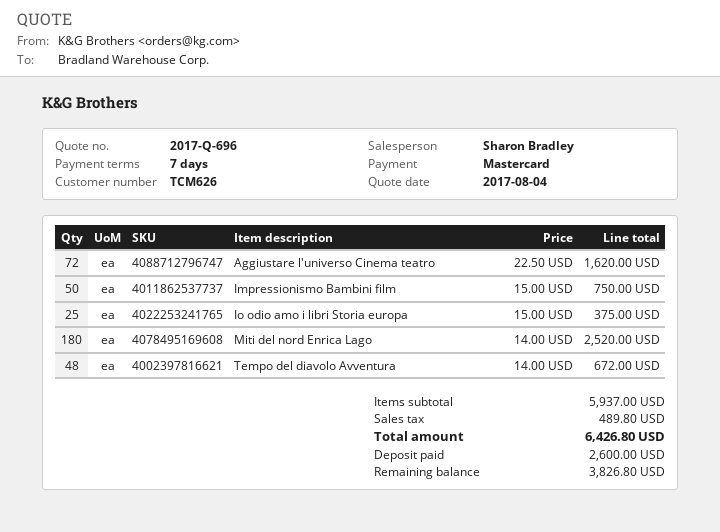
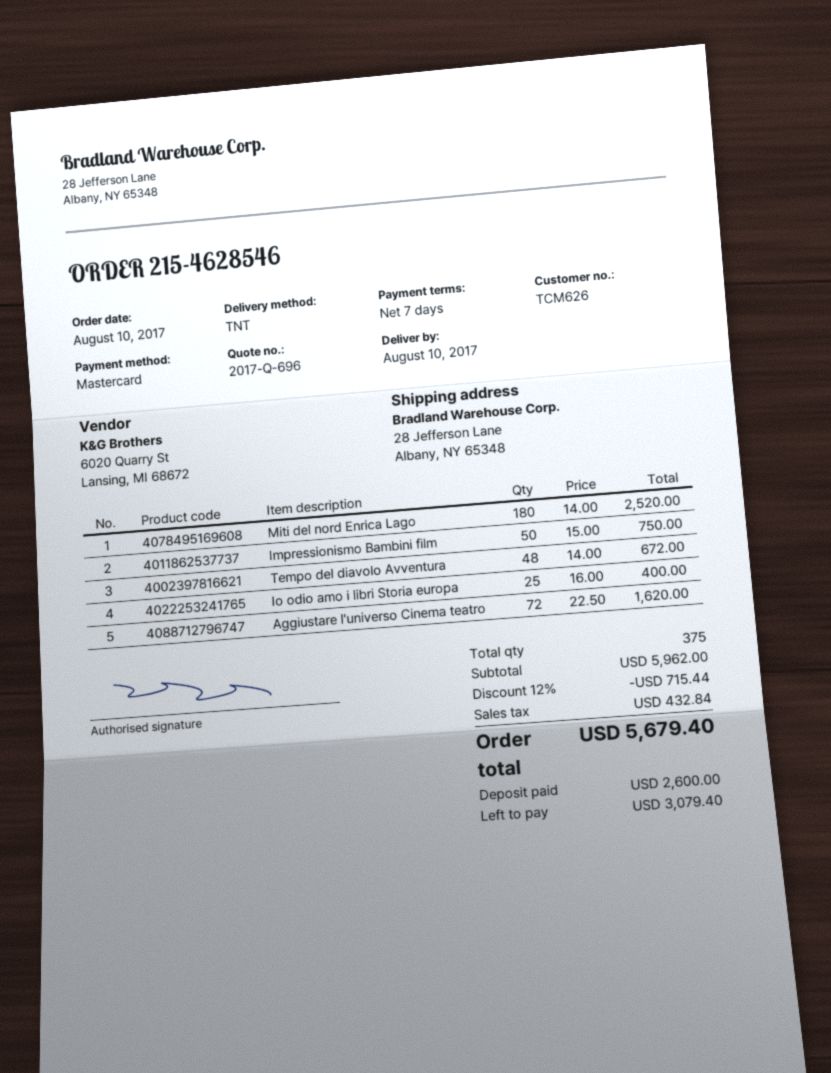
Io odio amo i libri Storia europa: 25 x 15.00 = 375.00 -> 25 x 16.00 = 400.00
subtotal: 5937.00 -> 5962.00
discount: none -> 12% = 715.44
tax: 489.80 -> 432.84
total: 6426.80 -> 5679.40
balance: 3826.80 -> 3079.40

